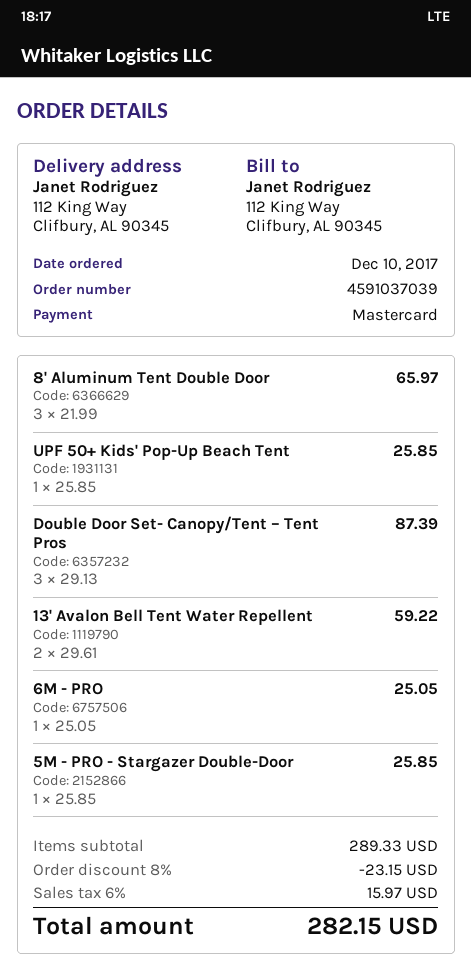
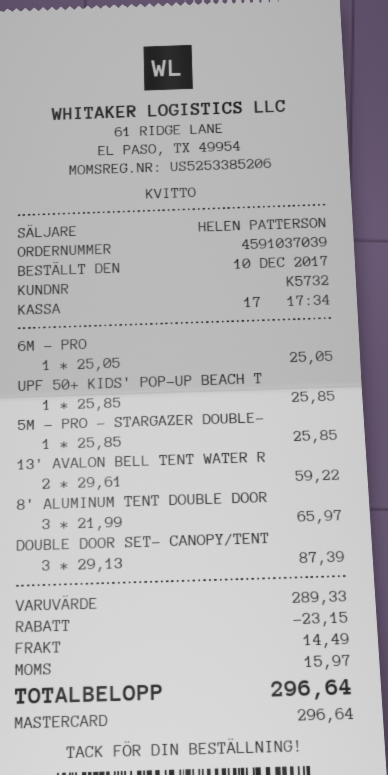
shipping: none -> 14.49
total: 282.15 -> 296.64

